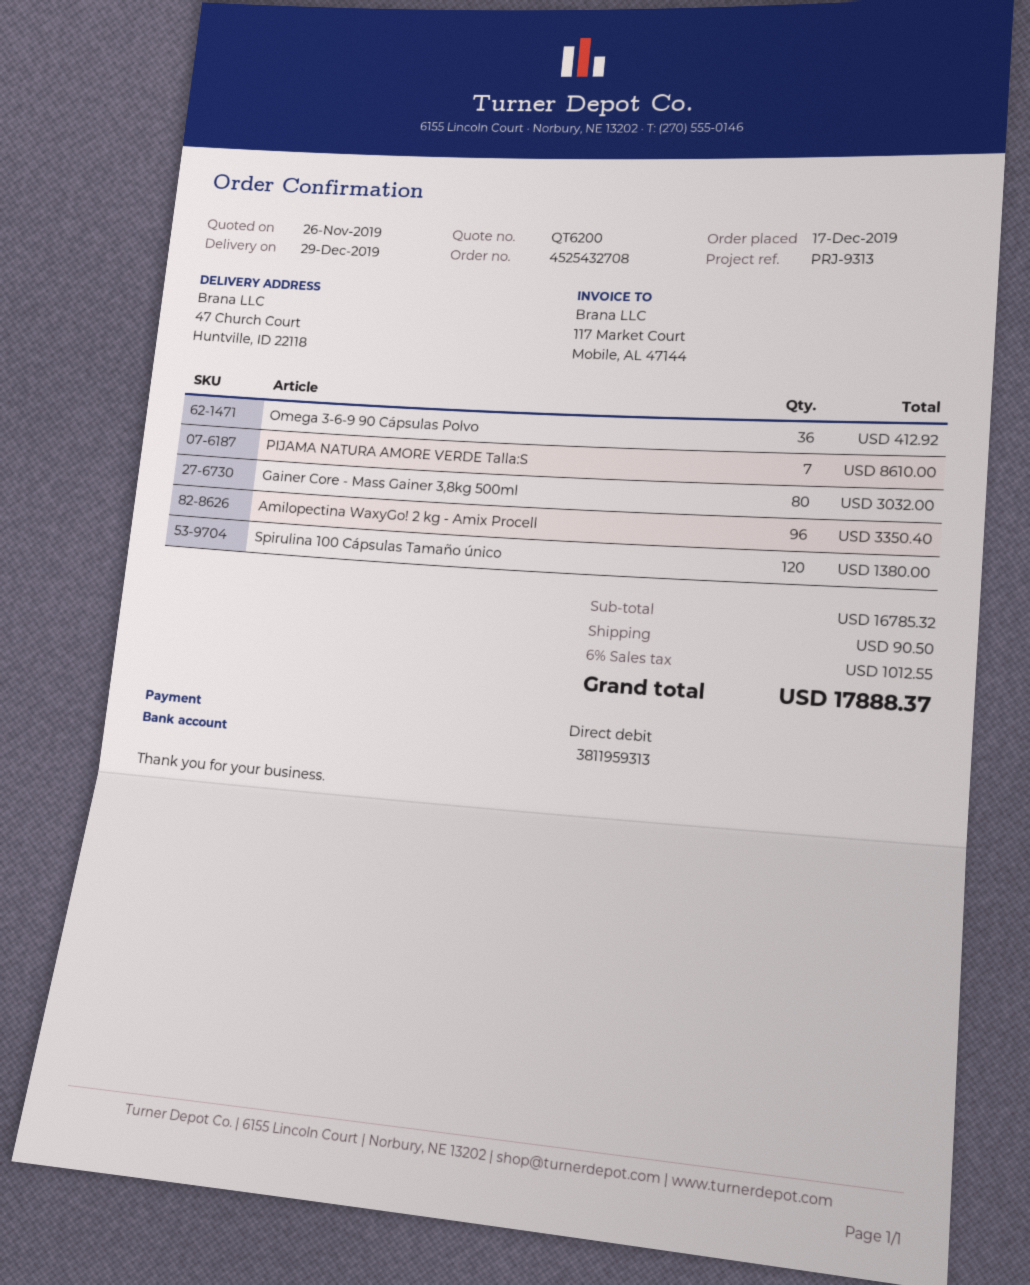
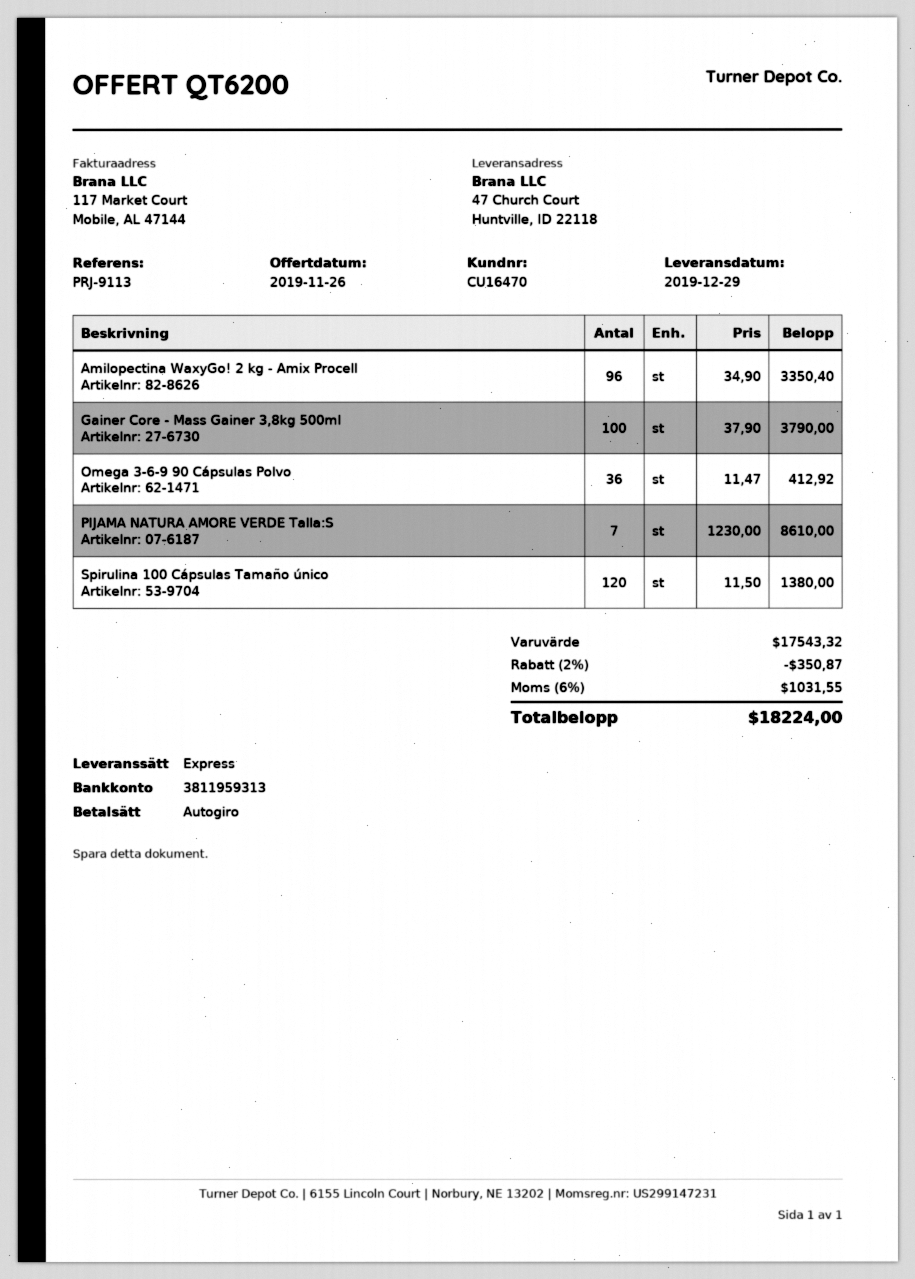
reference: PRJ-9313 -> PRJ-9113
Gainer Core - Mass Gainer 3,8kg 500ml: 80 for 3032.00 -> 100 for 3790.00
subtotal: 16785.32 -> 17543.32
discount: none -> 2% = 350.87
shipping: 90.50 -> none
tax: 6% = 1012.55 -> 6% = 1031.55
total: 17888.37 -> 18224.00

